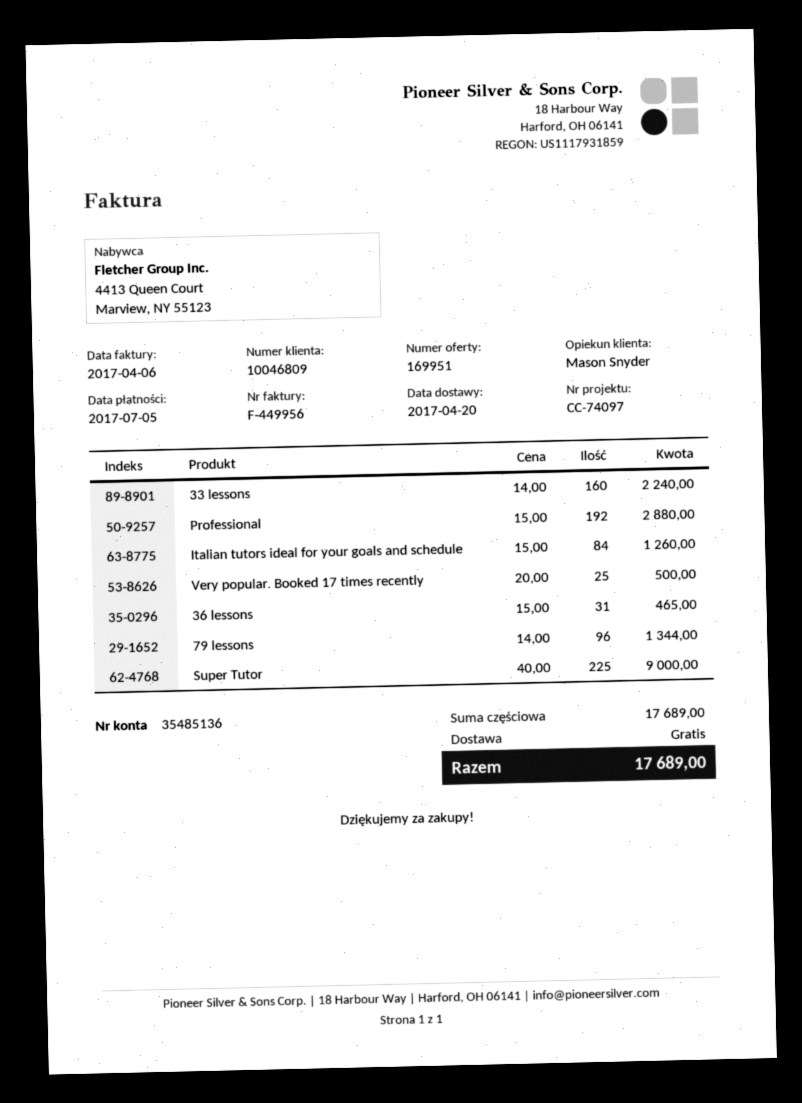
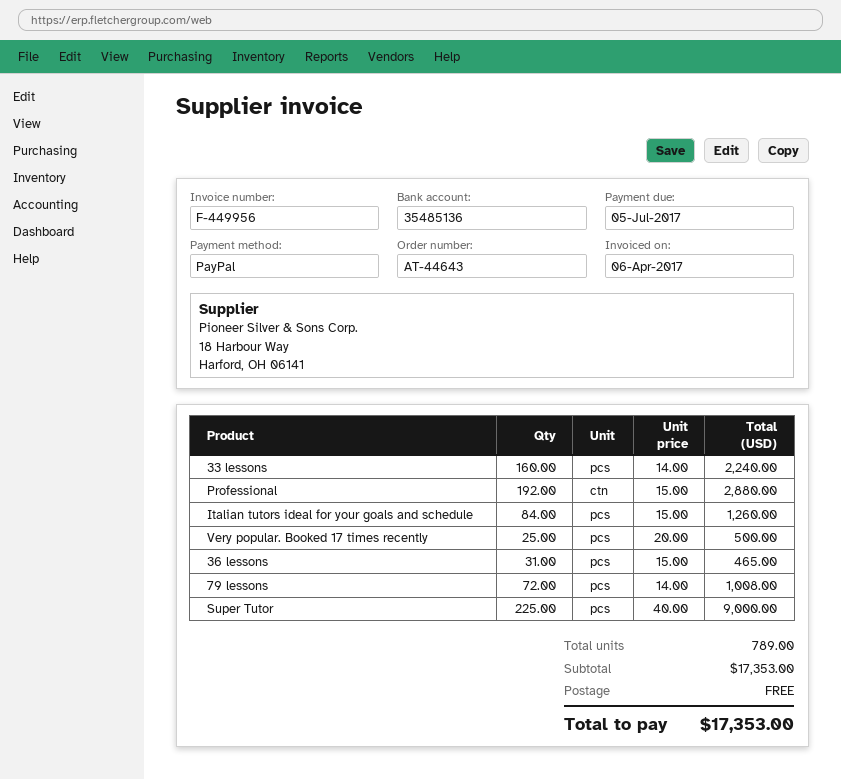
79 lessons: 96 x 14.00 = 1344.00 -> 72 x 14.00 = 1008.00
subtotal: 17689.00 -> 17353.00
total: 17689.00 -> 17353.00

